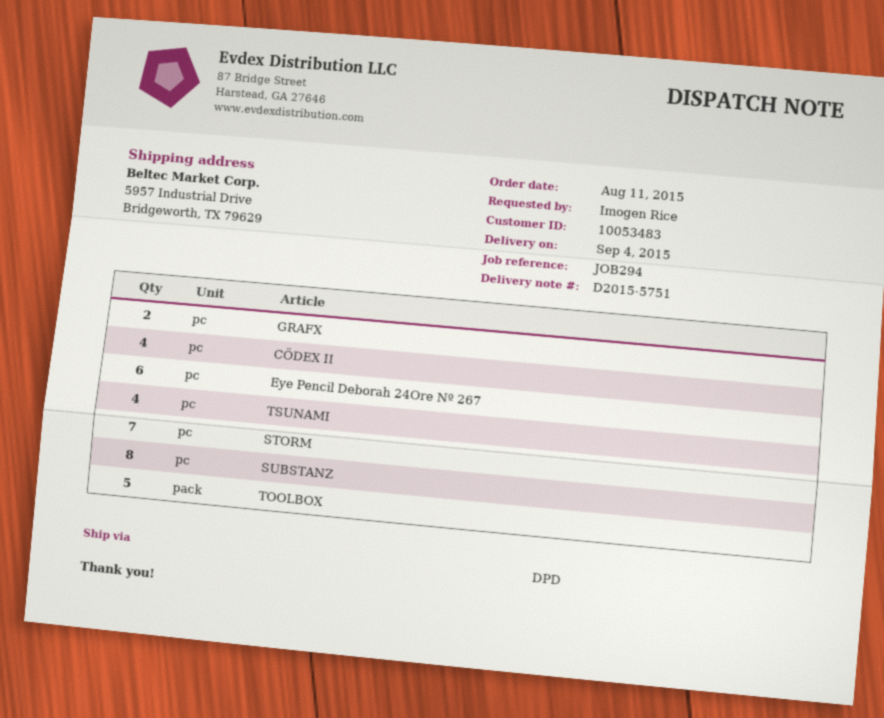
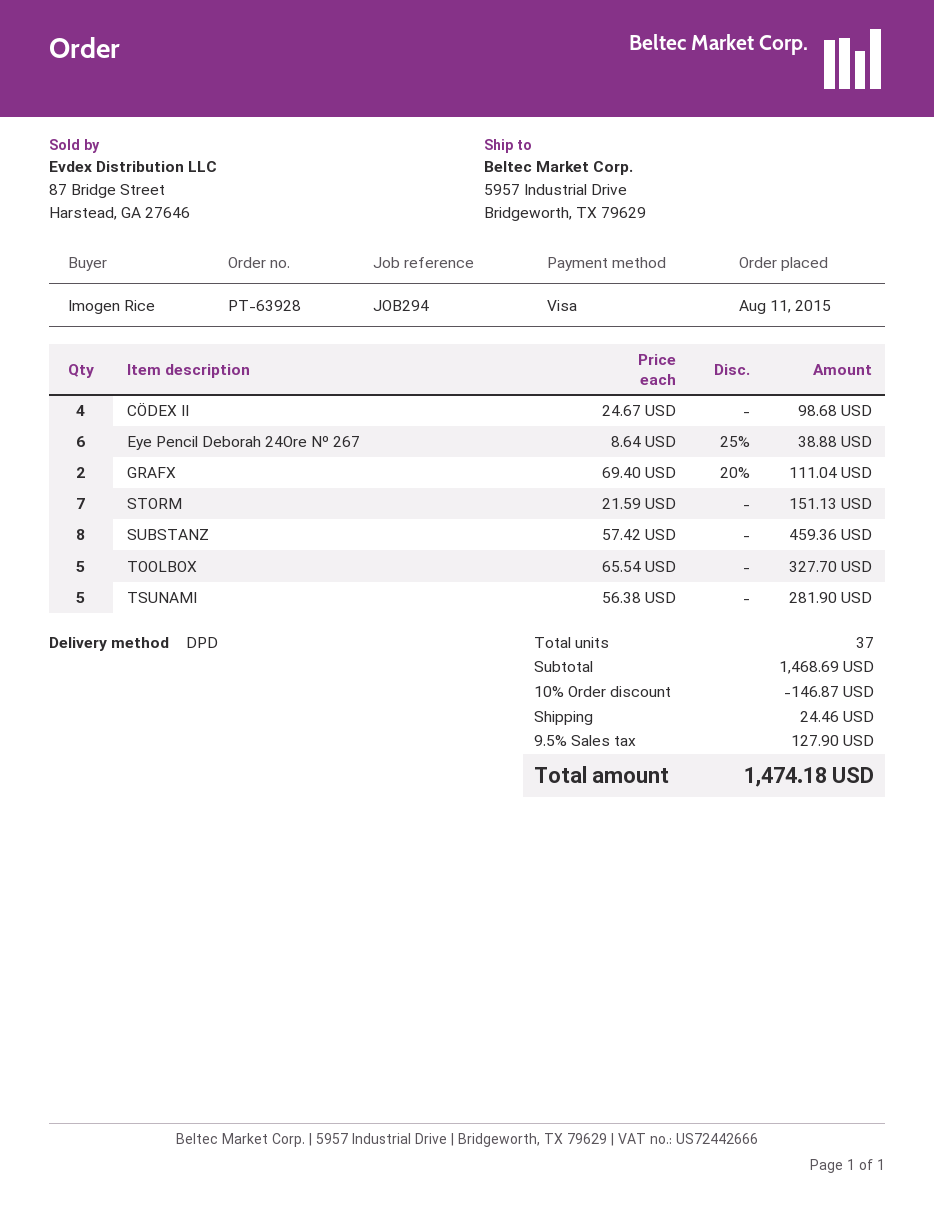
TSUNAMI: 4 -> 5

